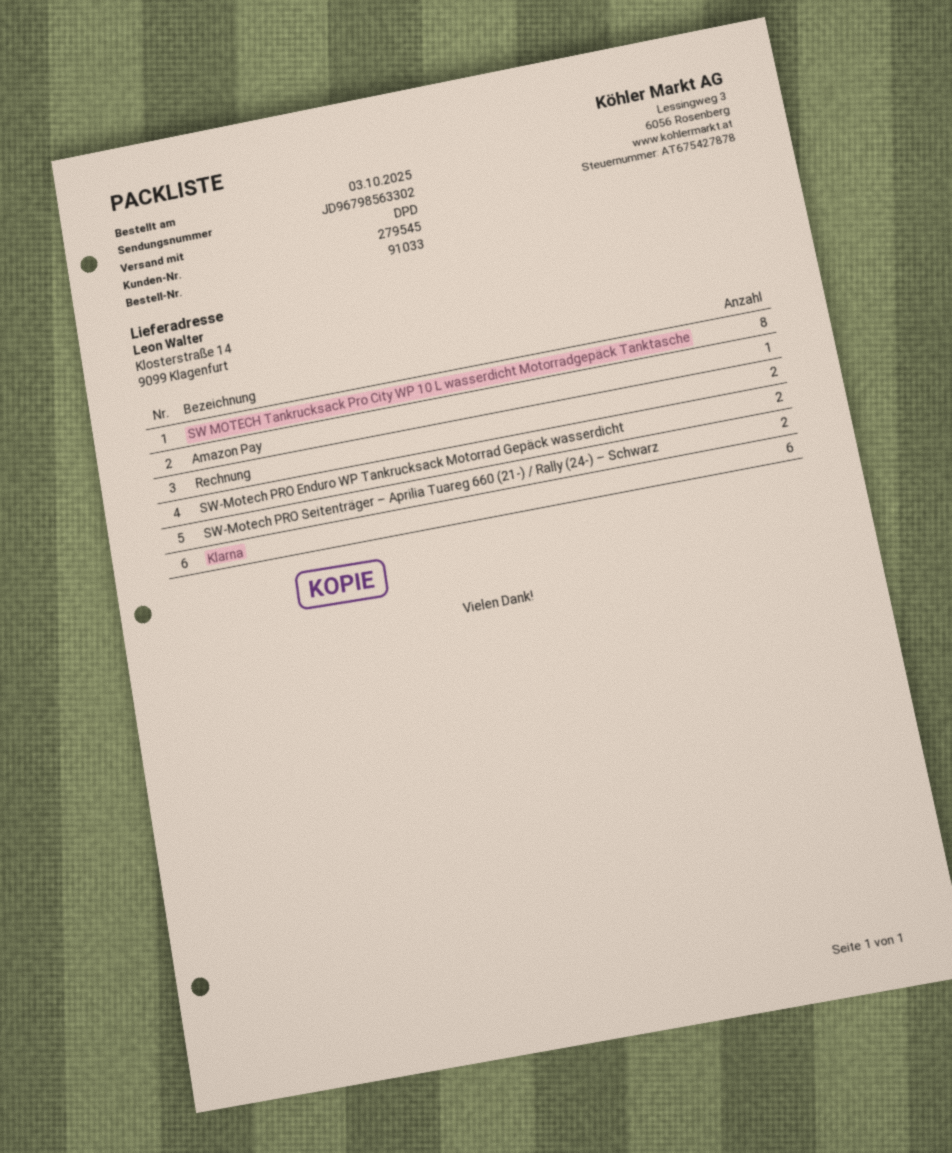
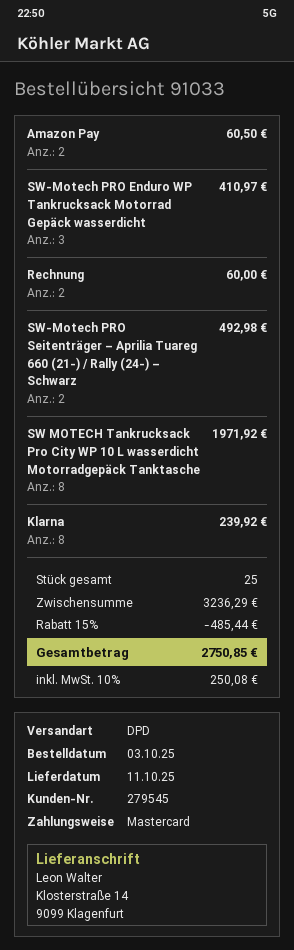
Amazon Pay: 1 -> 2
SW-Motech PRO Enduro WP Tankrucksack Motorrad Gepäck wasserdicht: 2 -> 3
Klarna: 6 -> 8

